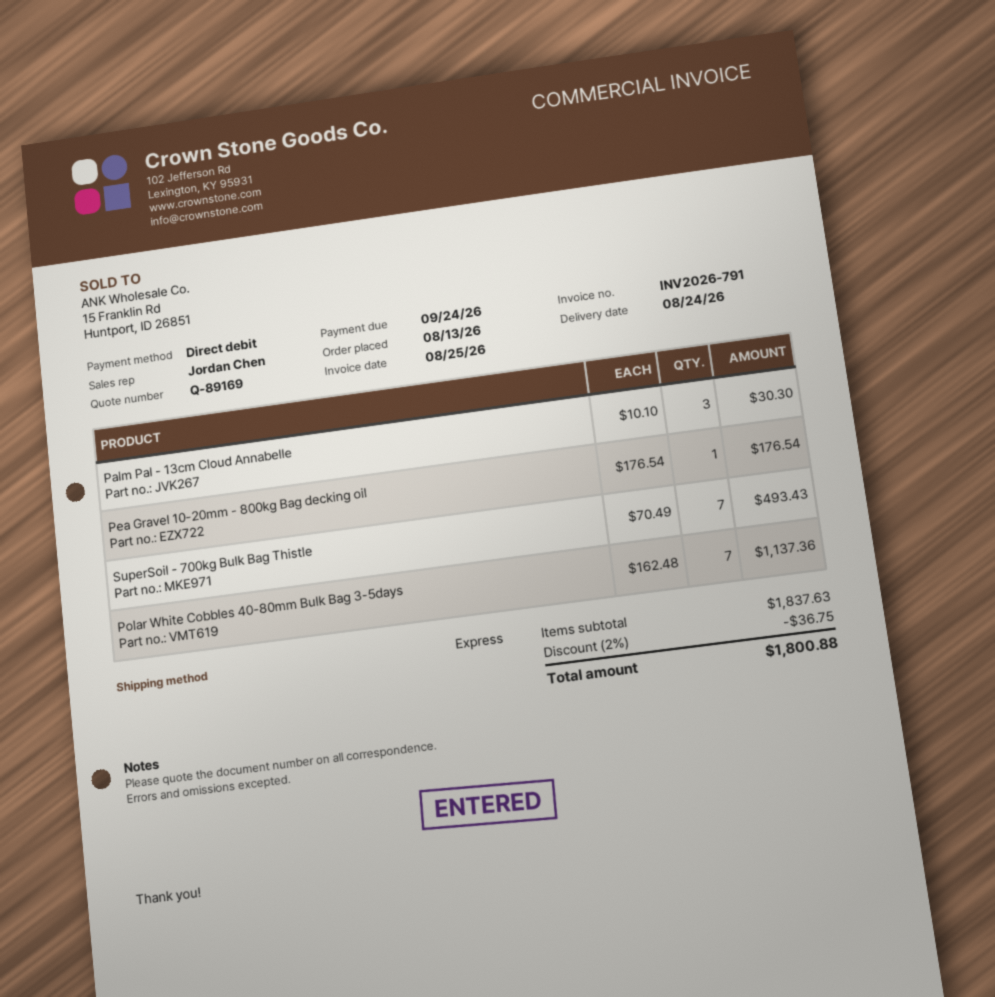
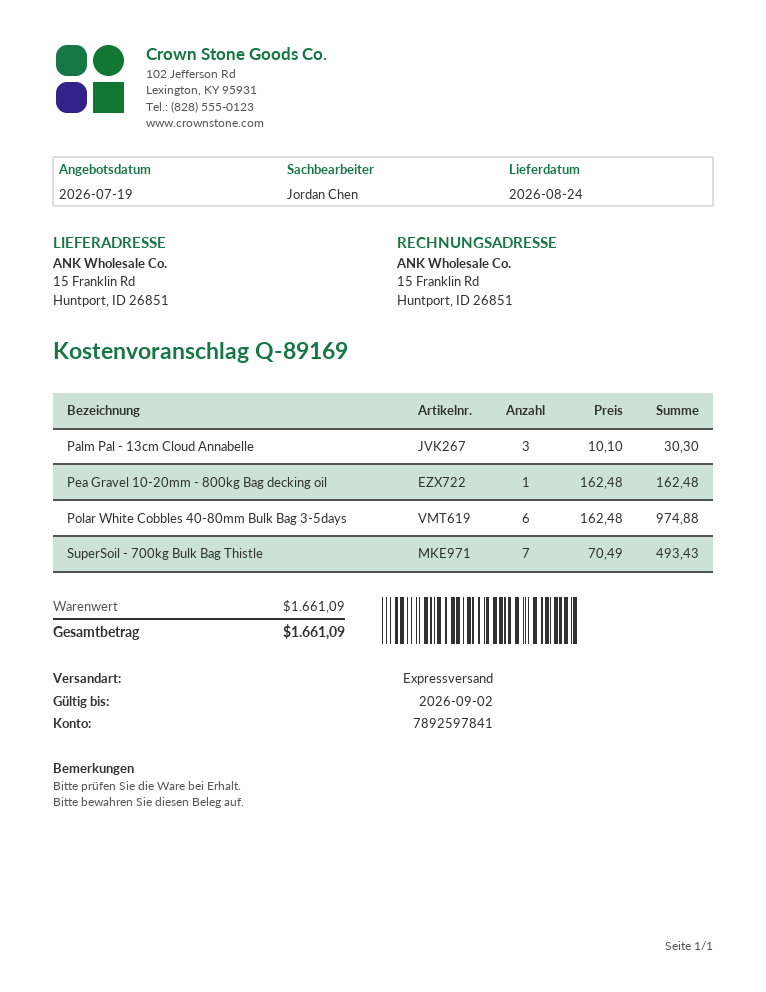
Pea Gravel 10-20mm - 800kg Bag decking oil: 1 x 176.54 = 176.54 -> 1 x 162.48 = 162.48
Polar White Cobbles 40-80mm Bulk Bag 3-5days: 7 x 162.48 = 1137.36 -> 6 x 162.48 = 974.88
subtotal: 1837.63 -> 1661.09
discount: 2% = 36.75 -> none
total: 1800.88 -> 1661.09

